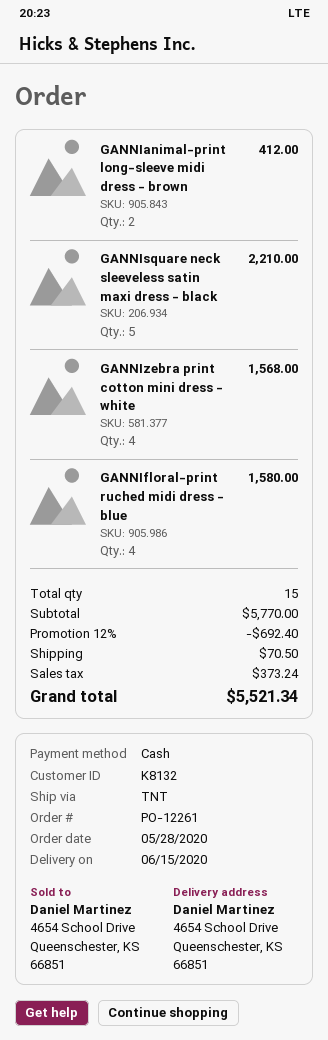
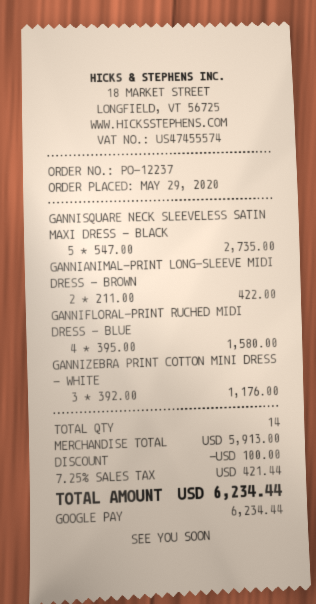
order number: PO-12261 -> PO-12237
order date: 2020-05-28 -> 2020-05-29
payment method: cash -> Google Pay
GANNIanimal-print long-sleeve midi dress - brown: 2 for 412.00 -> 2 for 422.00
GANNIsquare neck sleeveless satin maxi dress - black: 5 for 2210.00 -> 5 for 2735.00
GANNIzebra print cotton mini dress - white: 4 for 1568.00 -> 3 for 1176.00
total quantity: 15 -> 14
subtotal: 5770.00 -> 5913.00
discount: 692.40 -> 100.00
shipping: 70.50 -> none
tax: 373.24 -> 421.44
total: 5521.34 -> 6234.44

